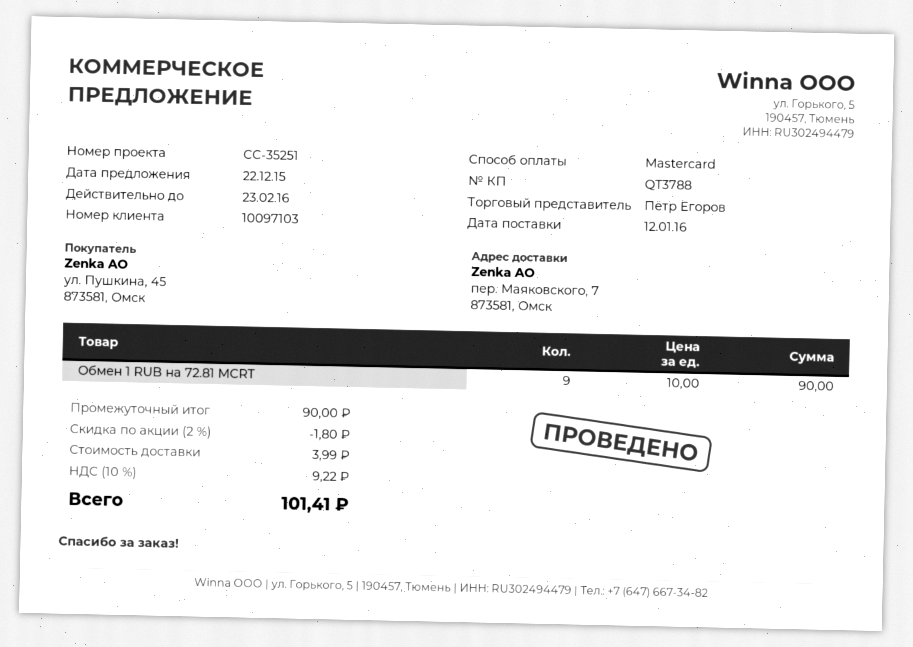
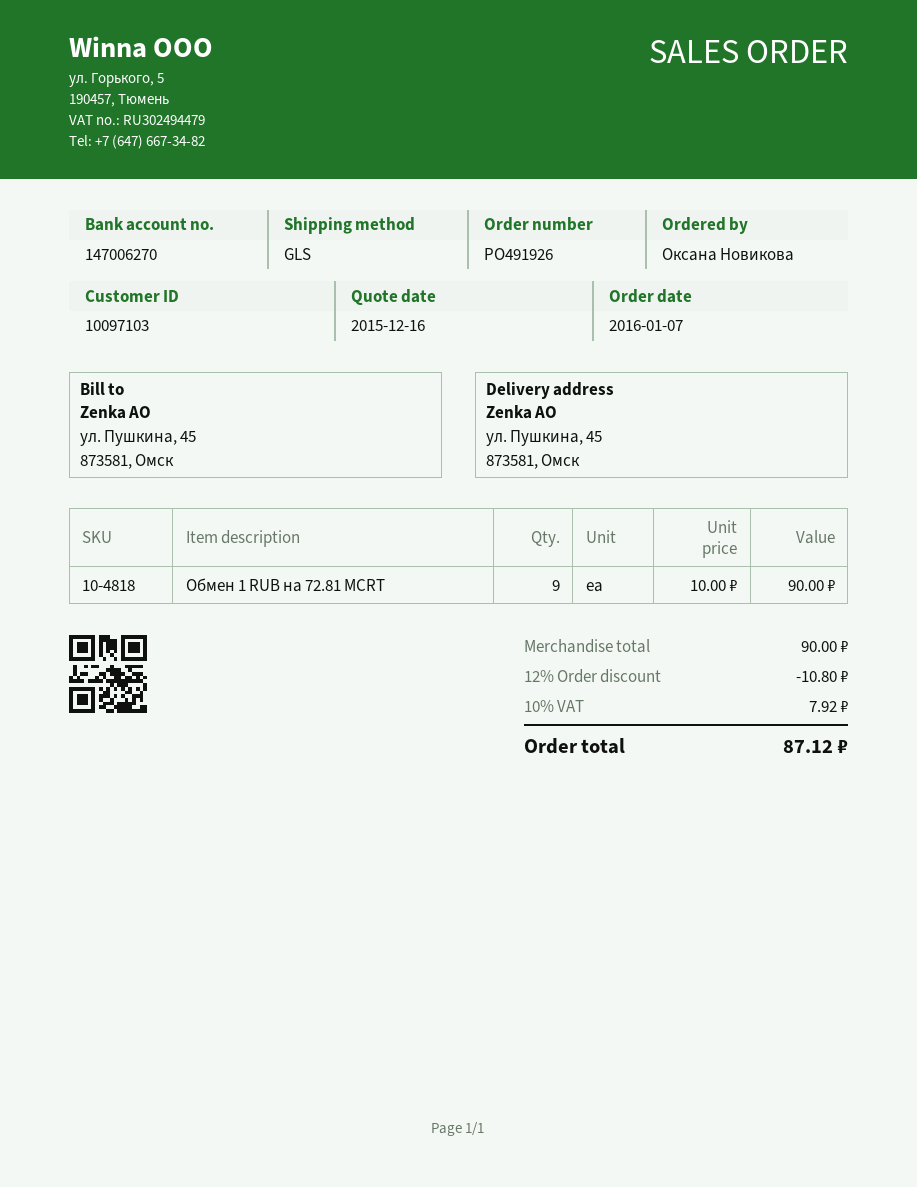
quote date: 2015-12-22 -> 2015-12-16
ship to: пер. Маяковского, 7, 873581, Омск -> ул. Пушкина, 45, 873581, Омск
discount: 2% = 1.80 -> 12% = 10.80
shipping: 3.99 -> none
tax: 10% = 9.22 -> 10% = 7.92
total: 101.41 -> 87.12

